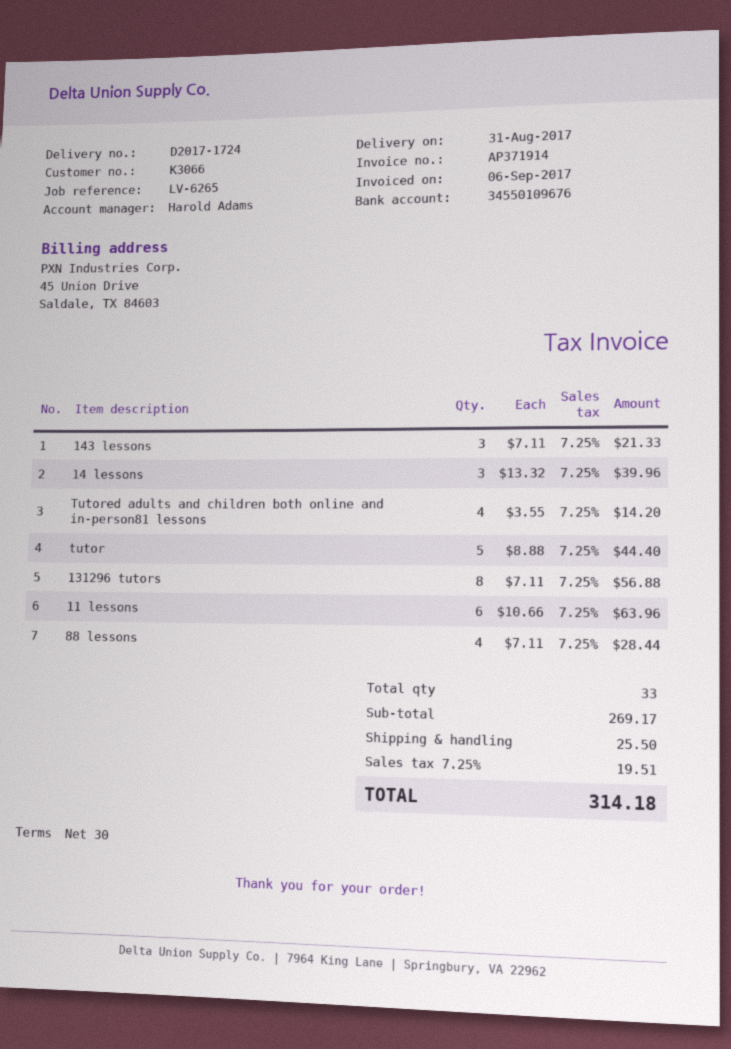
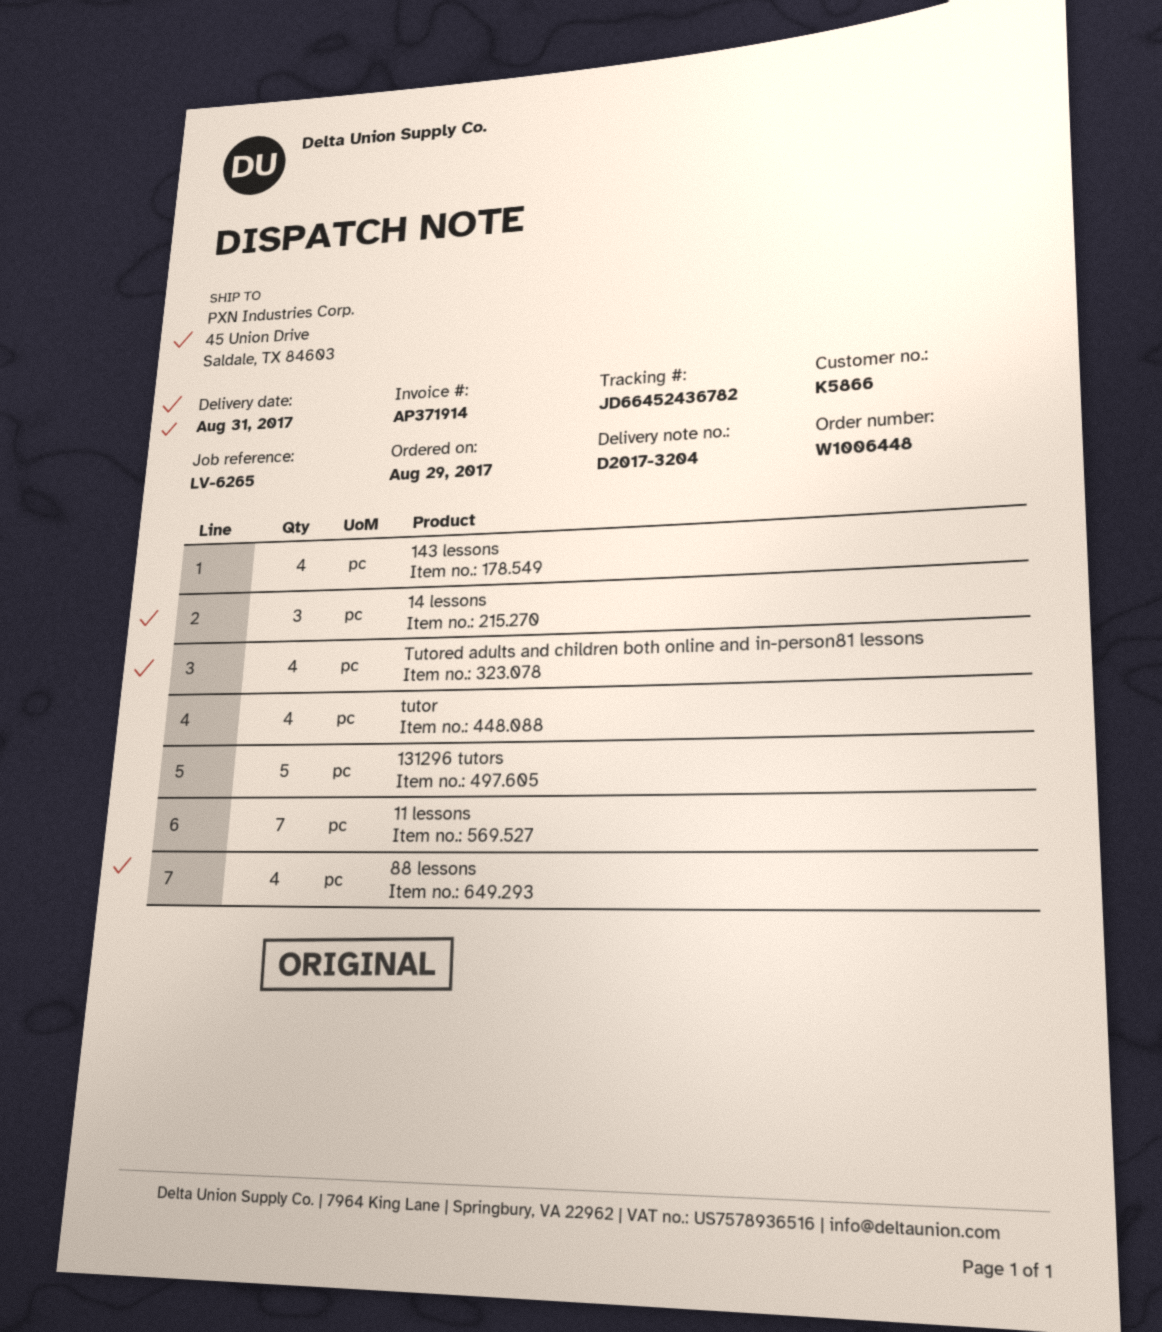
delivery note number: D2017-1724 -> D2017-3204
customer number: K3066 -> K5866
143 lessons: 3 -> 4
tutor: 5 -> 4
131296 tutors: 8 -> 5
11 lessons: 6 -> 7

